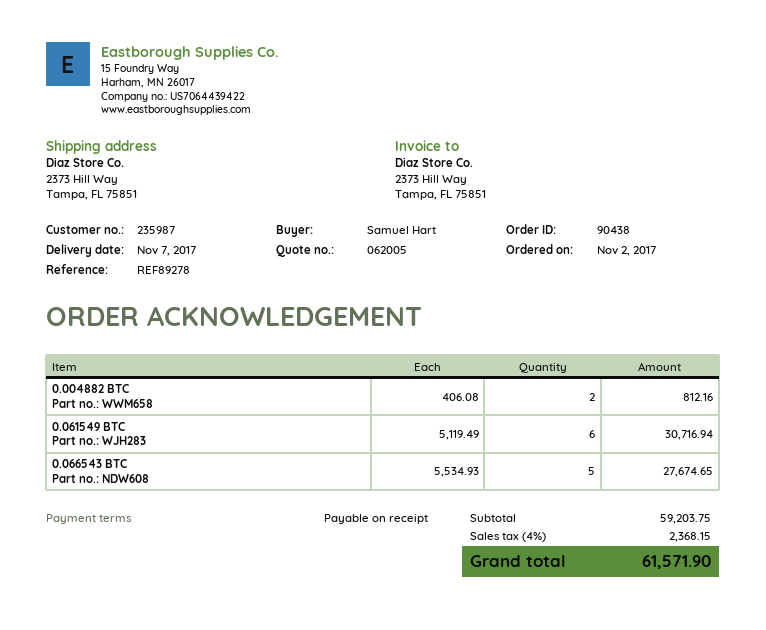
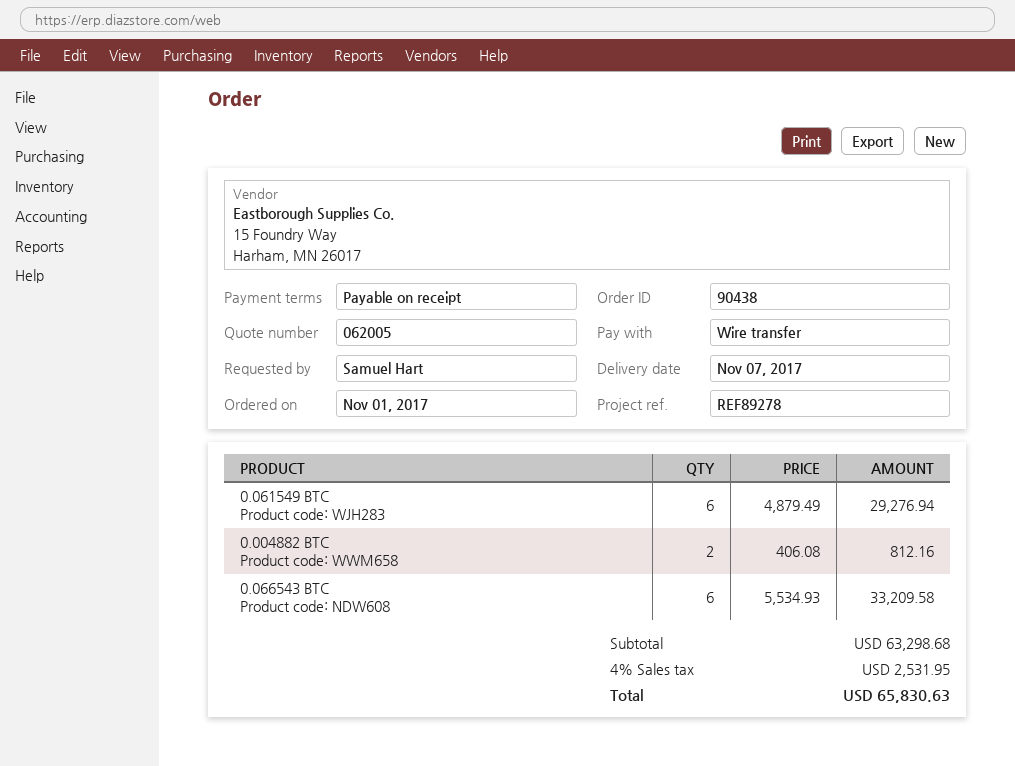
order date: 2017-11-02 -> 2017-11-01
0.061549 BTC: 6 x 5119.49 = 30716.94 -> 6 x 4879.49 = 29276.94
0.066543 BTC: 5 x 5534.93 = 27674.65 -> 6 x 5534.93 = 33209.58
subtotal: 59203.75 -> 63298.68
tax: 4% = 2368.15 -> 4% = 2531.95
total: 61571.90 -> 65830.63

